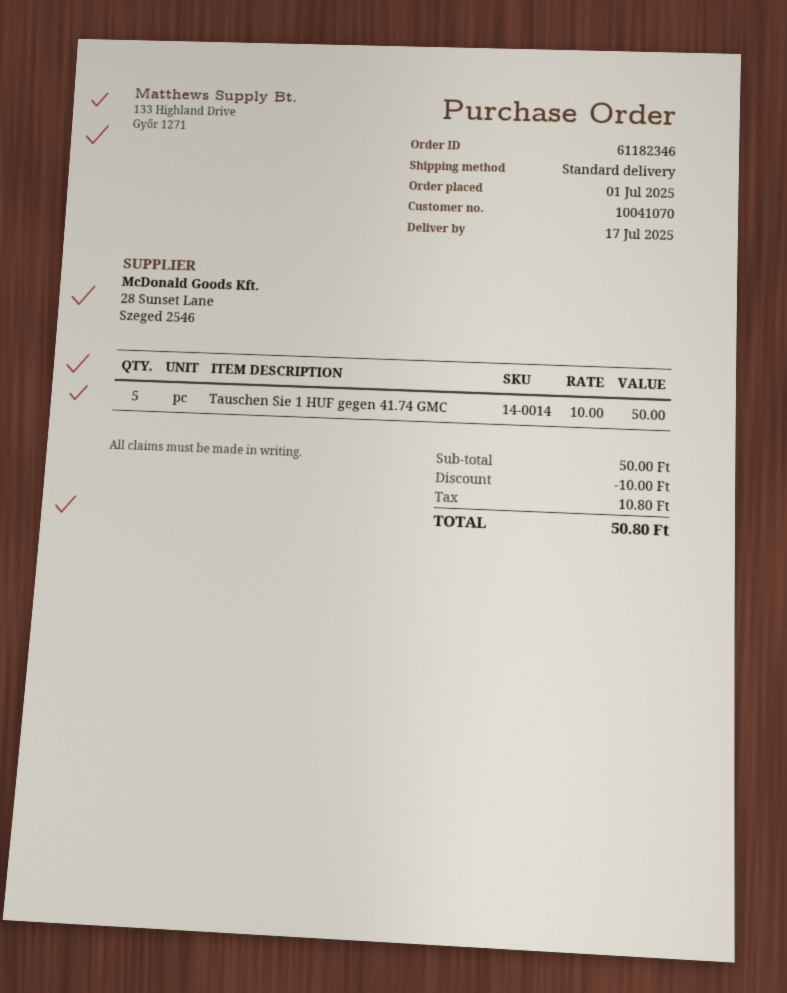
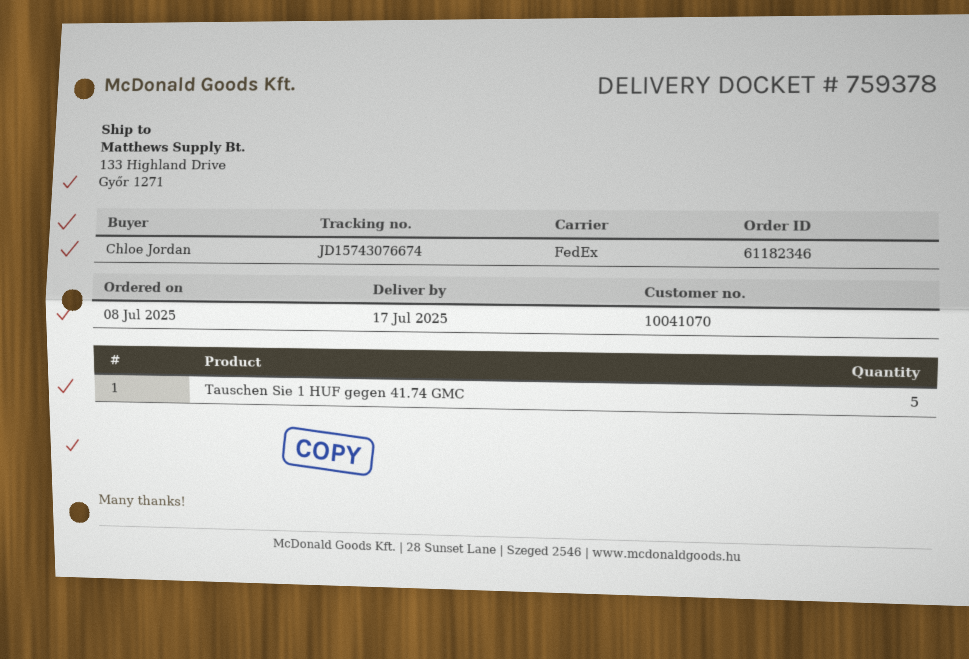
order date: 2025-07-01 -> 2025-07-08
shipping method: standard -> FedEx

